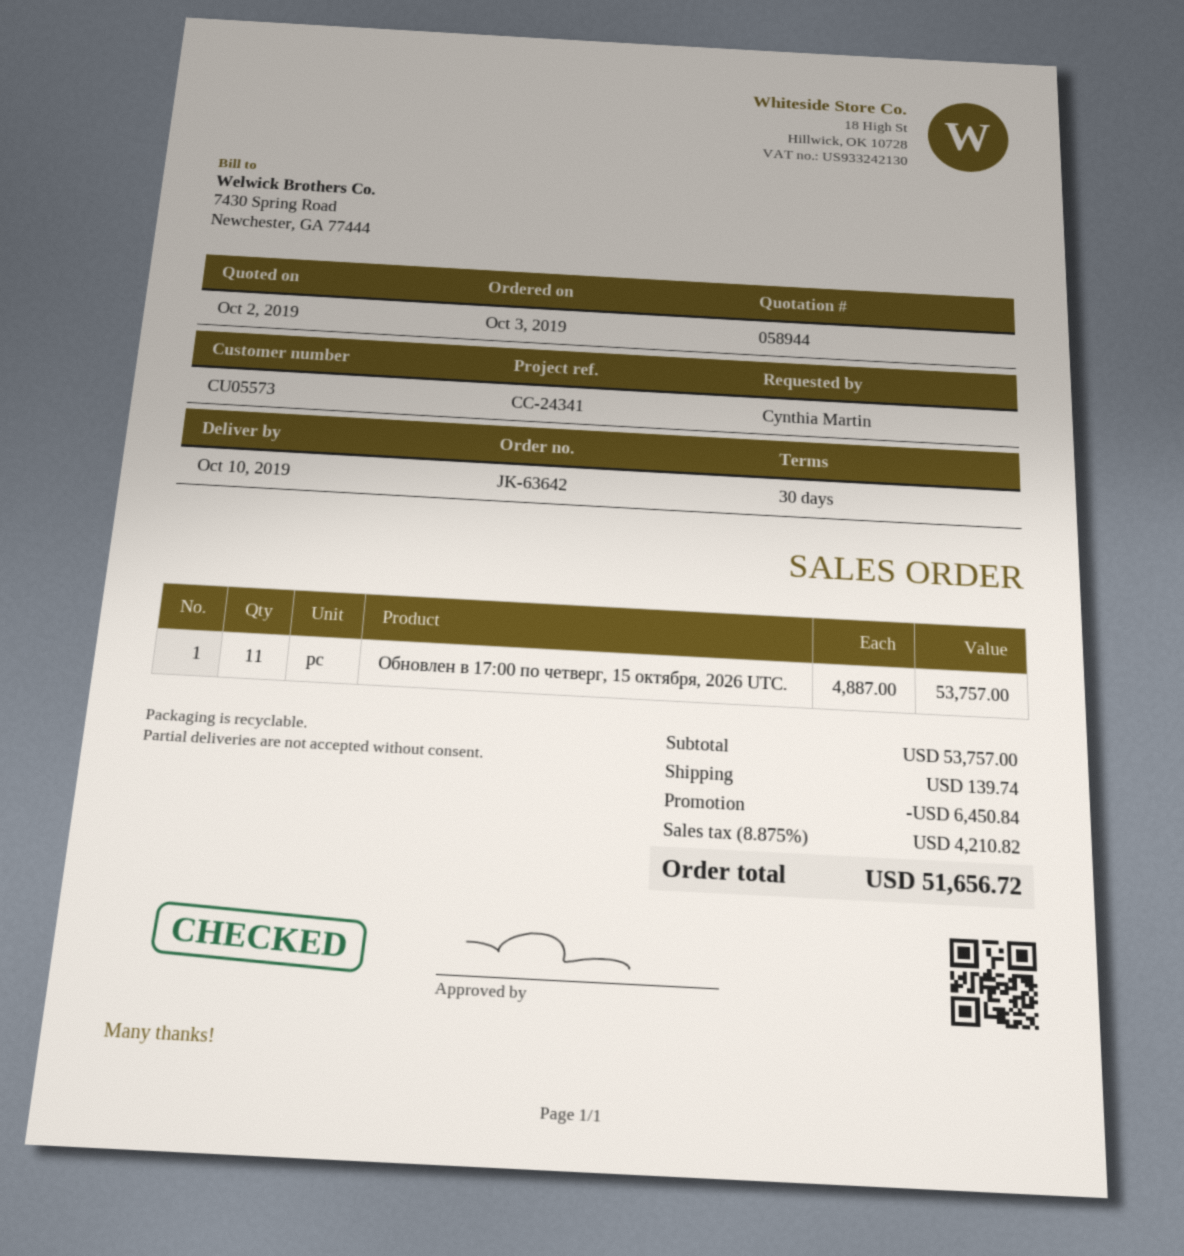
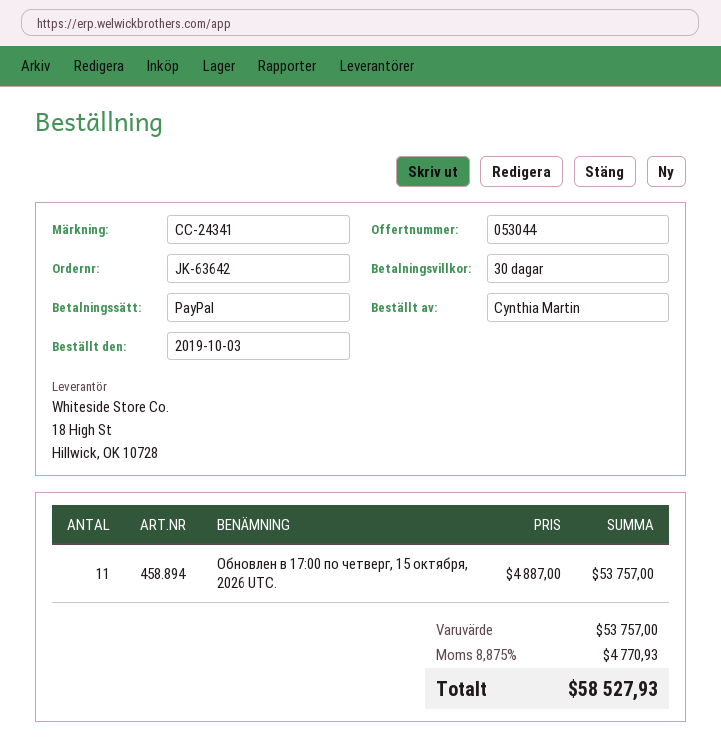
quote number: 058944 -> 053044
discount: 6450.84 -> none
shipping: 139.74 -> none
tax: 8.875% = 4210.82 -> 8.875% = 4770.93
total: 51656.72 -> 58527.93

